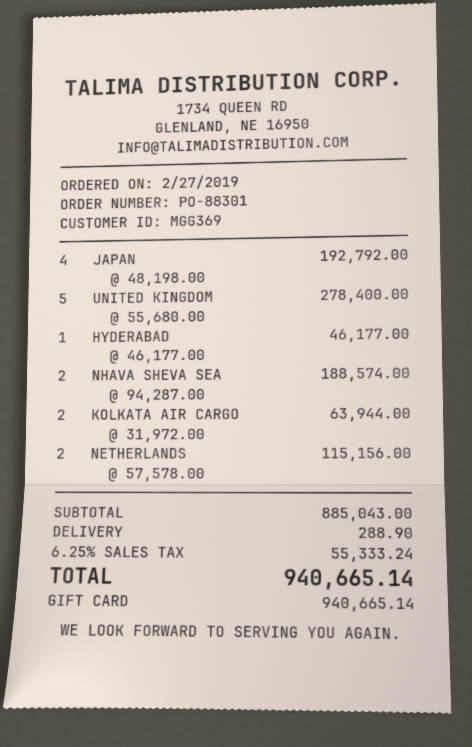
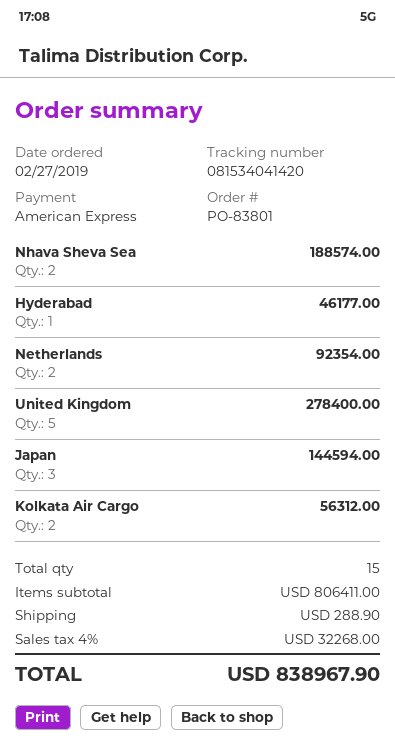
order number: PO-88301 -> PO-83801
payment method: gift card -> American Express
JAPAN: 4 for 192792.00 -> 3 for 144594.00
KOLKATA AIR CARGO: 2 for 63944.00 -> 2 for 56312.00
NETHERLANDS: 2 for 115156.00 -> 2 for 92354.00
subtotal: 885043.00 -> 806411.00
tax: 6.25% = 55333.24 -> 4% = 32268.00
total: 940665.14 -> 838967.90

